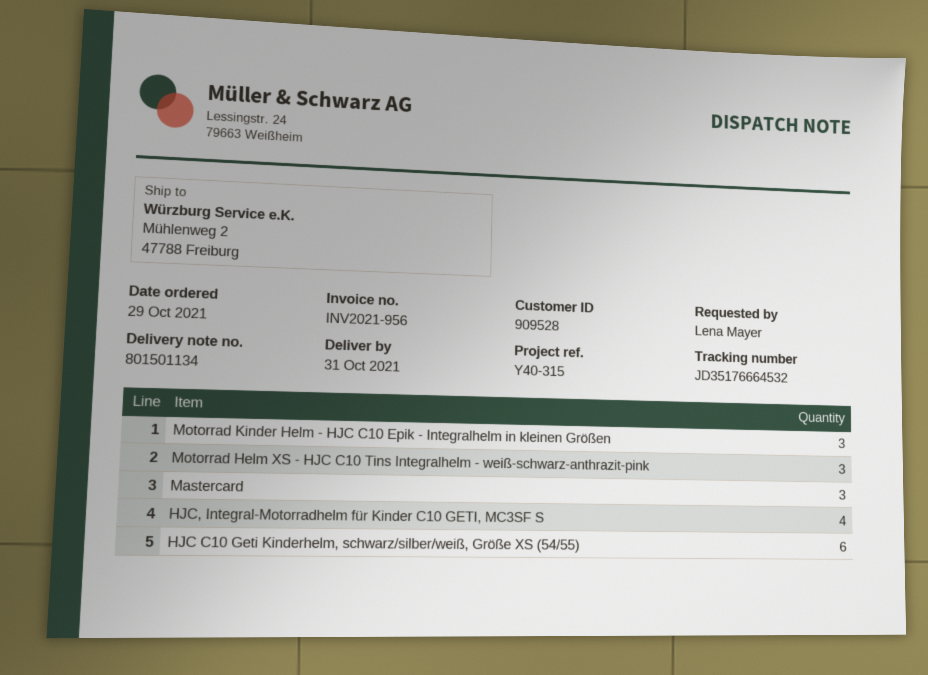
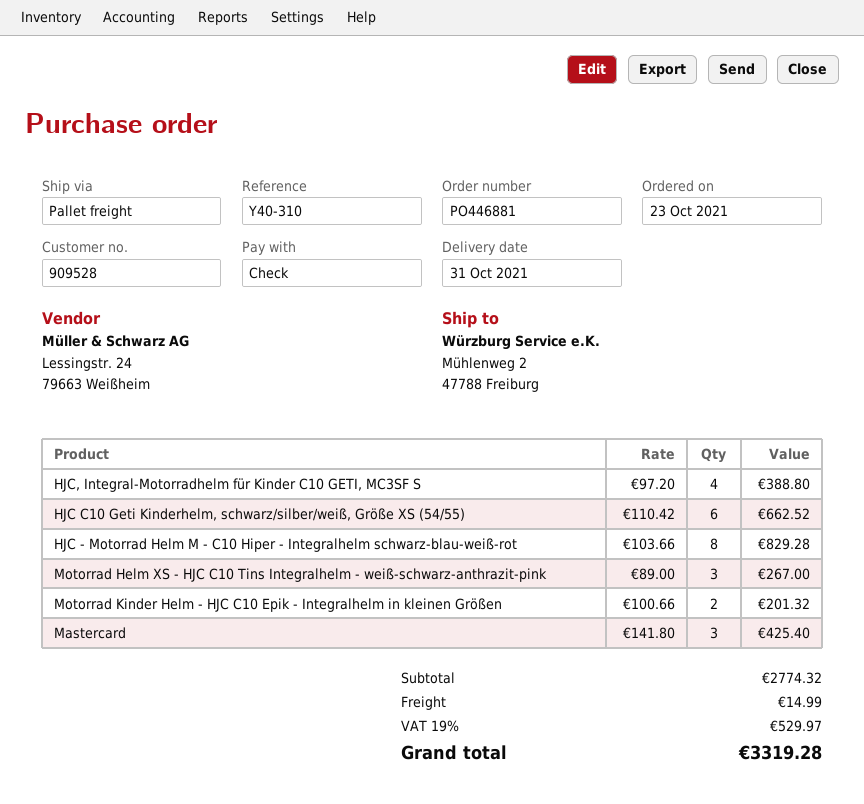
order date: 2021-10-29 -> 2021-10-23
reference: Y40-315 -> Y40-310
Motorrad Kinder Helm - HJC C10 Epik - Integralhelm in kleinen Größen: 3 -> 2
HJC - Motorrad Helm M - C10 Hiper - Integralhelm schwarz-blau-weiß-rot: none -> 8

